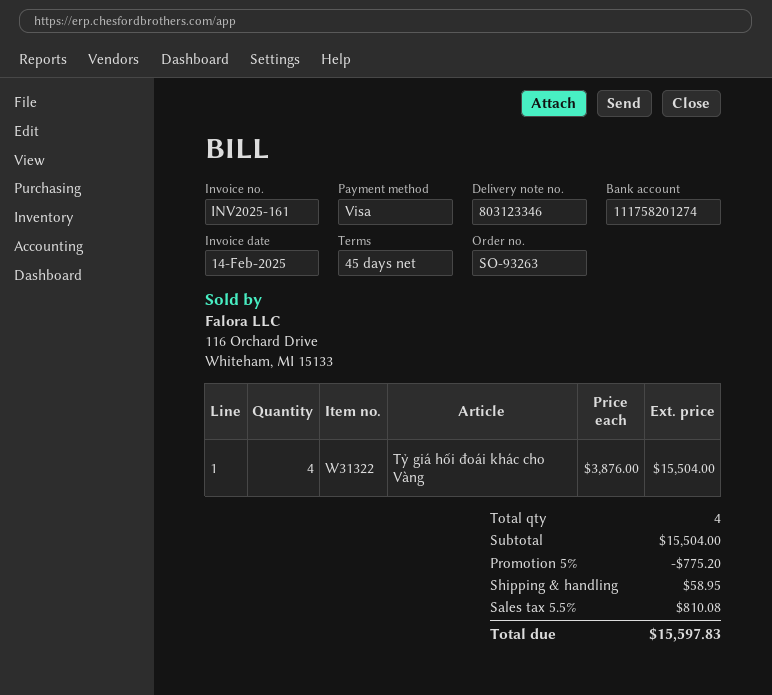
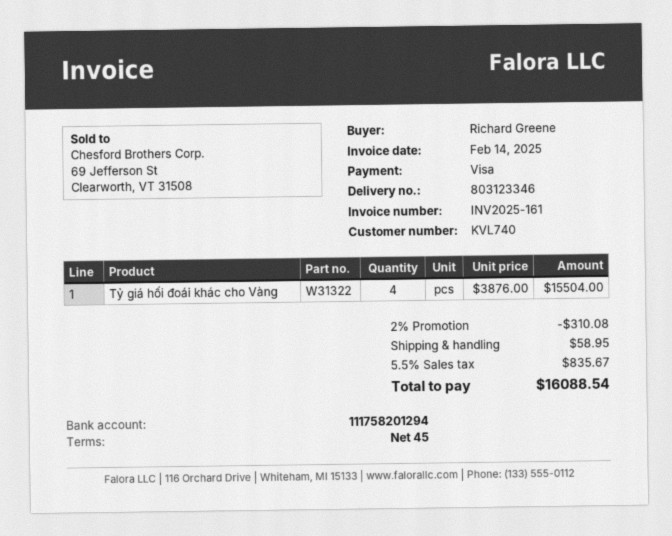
bank account: 111758201274 -> 111758201294
discount: 5% = 775.20 -> 2% = 310.08
tax: 5.5% = 810.08 -> 5.5% = 835.67
total: 15597.83 -> 16088.54

